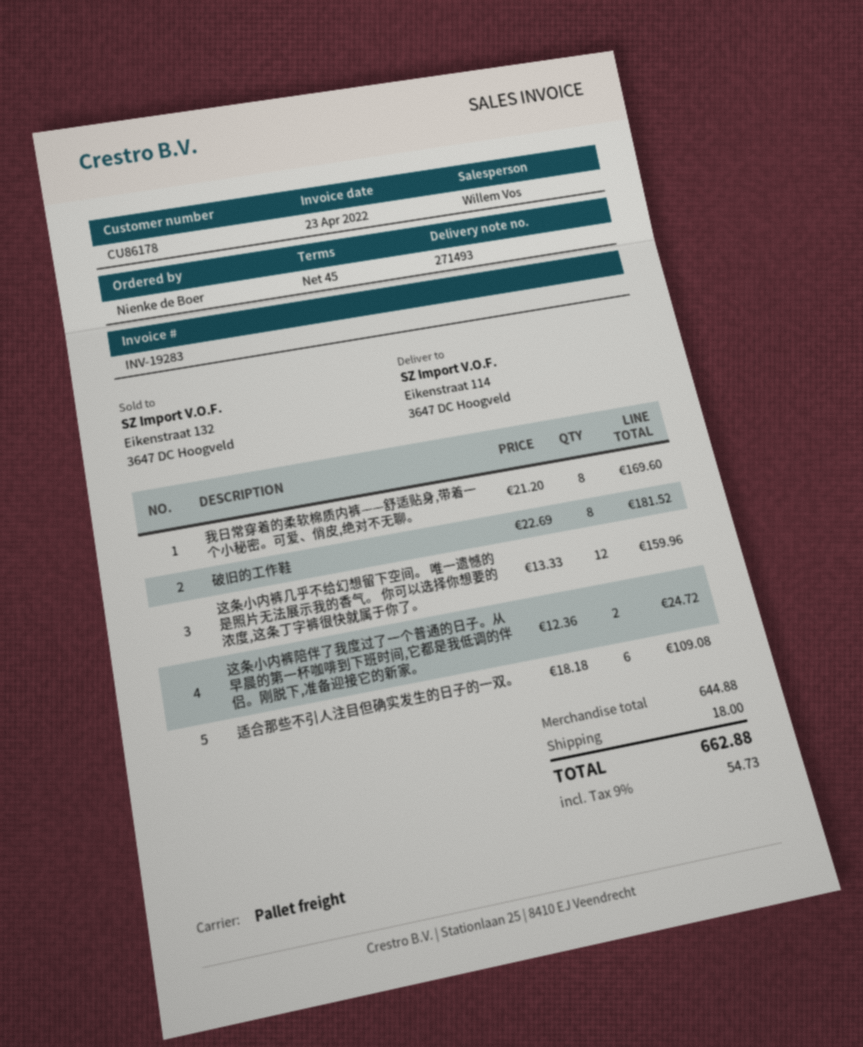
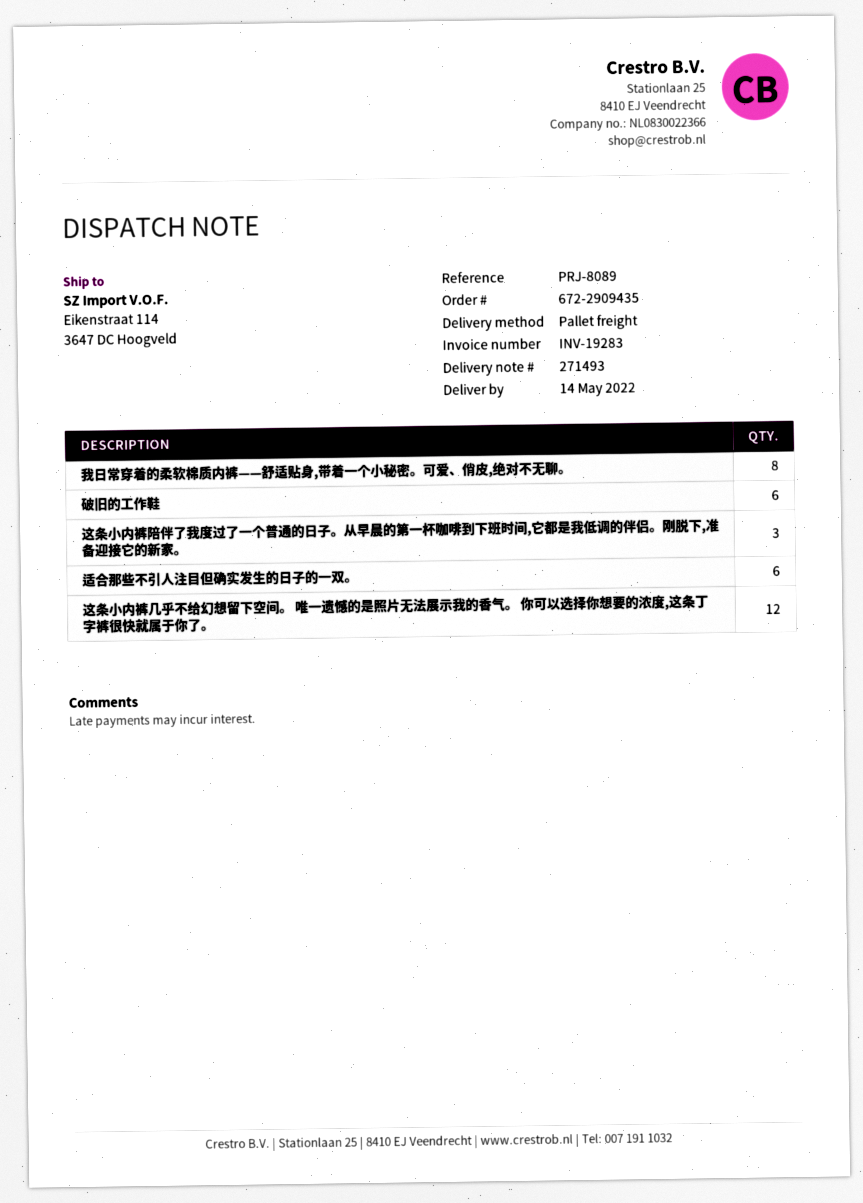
破旧的工作鞋: 8 -> 6
这条小内裤陪伴了我度过了一个普通的日子。从早晨的第一杯咖啡到下班时间,它都是我低调的伴侣。刚脱下,准备迎接它的新家。: 2 -> 3

